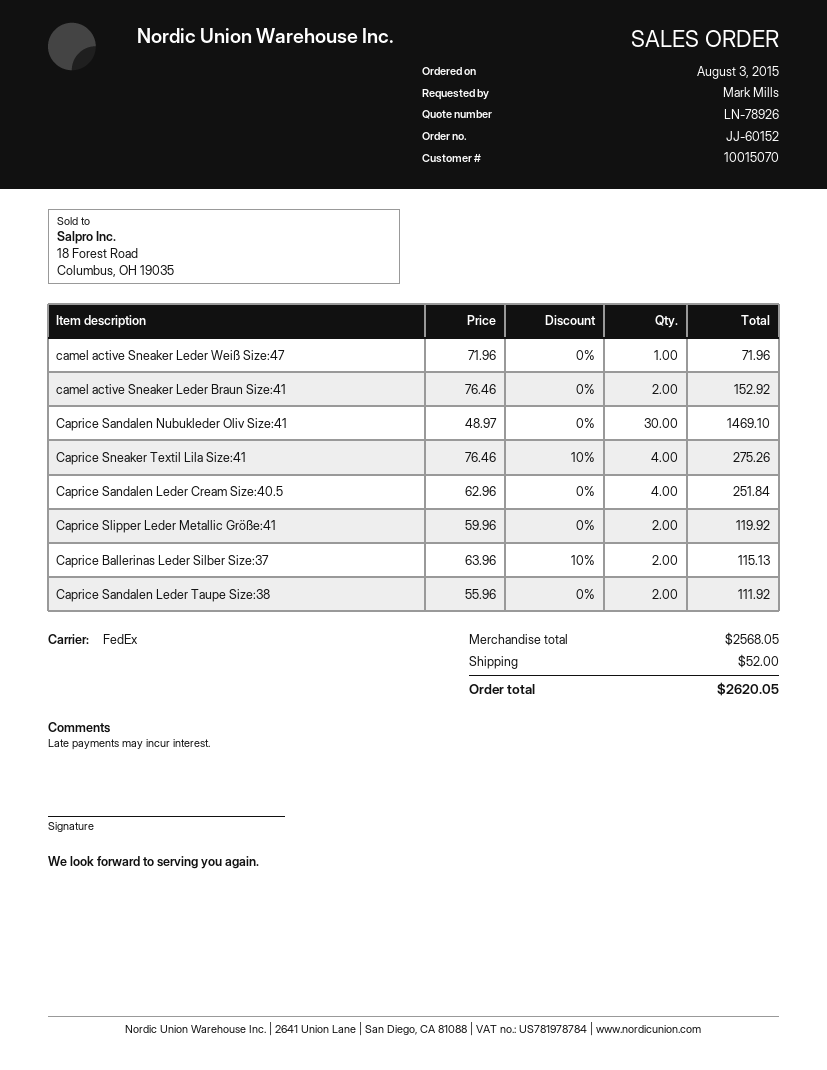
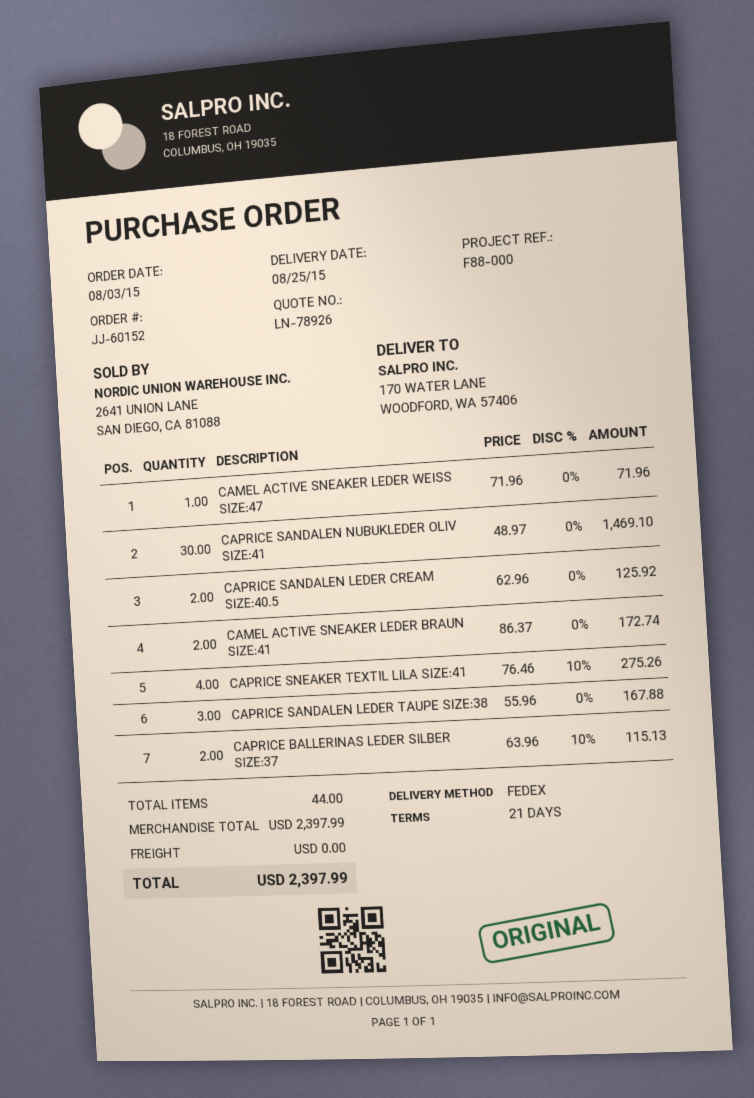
camel active Sneaker Leder Braun Size:41: 2 x 76.46 = 152.92 -> 2 x 86.37 = 172.74
Caprice Sandalen Leder Cream Size:40.5: 4 x 62.96 = 251.84 -> 2 x 62.96 = 125.92
Caprice Slipper Leder Metallic Größe:41: 2 x 59.96 = 119.92 -> none
Caprice Sandalen Leder Taupe Size:38: 2 x 55.96 = 111.92 -> 3 x 55.96 = 167.88
subtotal: 2568.05 -> 2397.99
shipping: 52.00 -> 0.00
total: 2620.05 -> 2397.99

